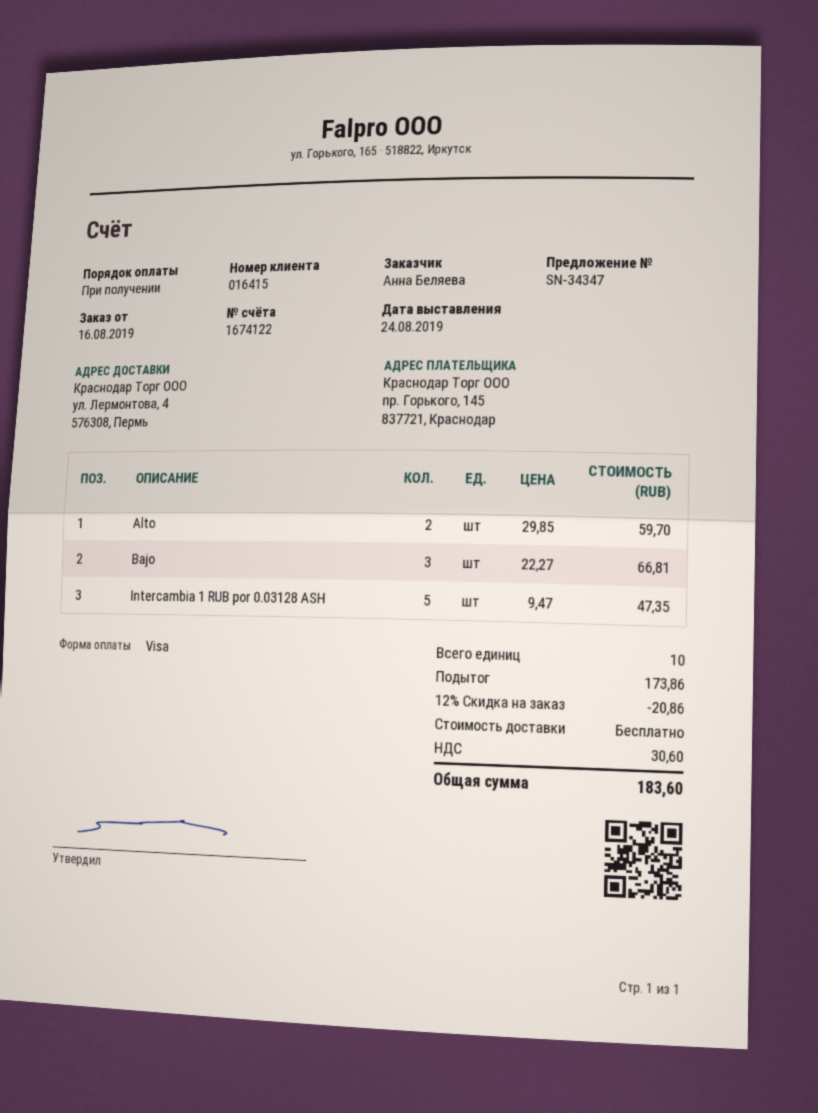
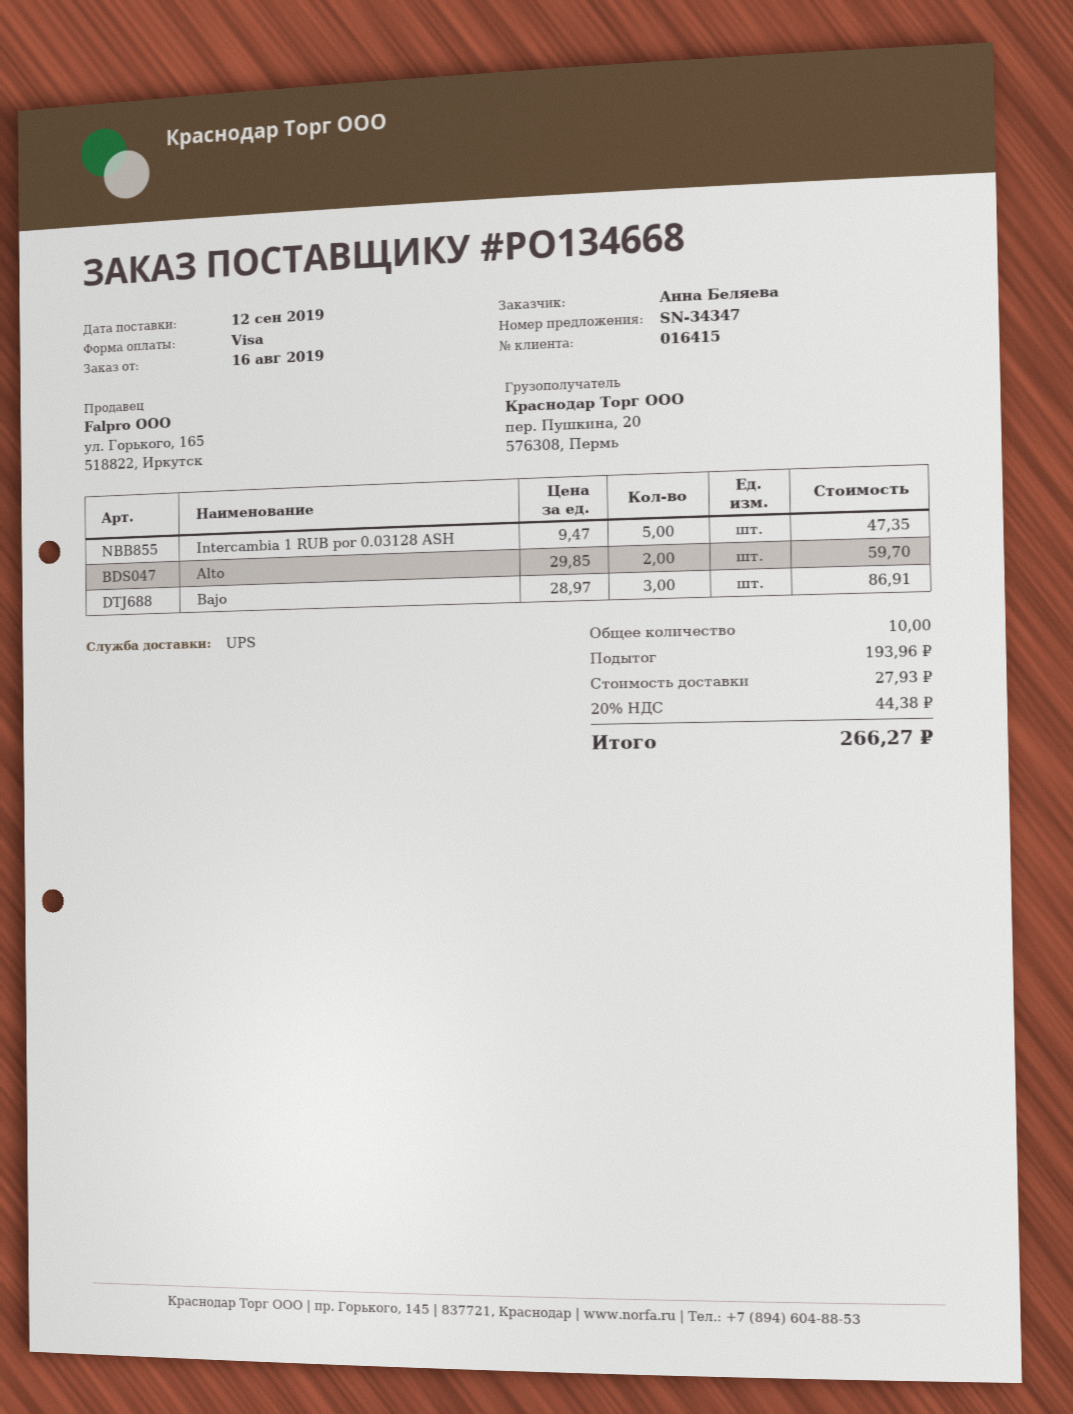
ship to: ул. Лермонтова, 4, 576308, Пермь -> пер. Пушкина, 20, 576308, Пермь
Bajo: 3 x 22.27 = 66.81 -> 3 x 28.97 = 86.91
subtotal: 173.86 -> 193.96
discount: 12% = 20.86 -> none
shipping: 0.00 -> 27.93
tax: 30.60 -> 44.38
total: 183.60 -> 266.27

